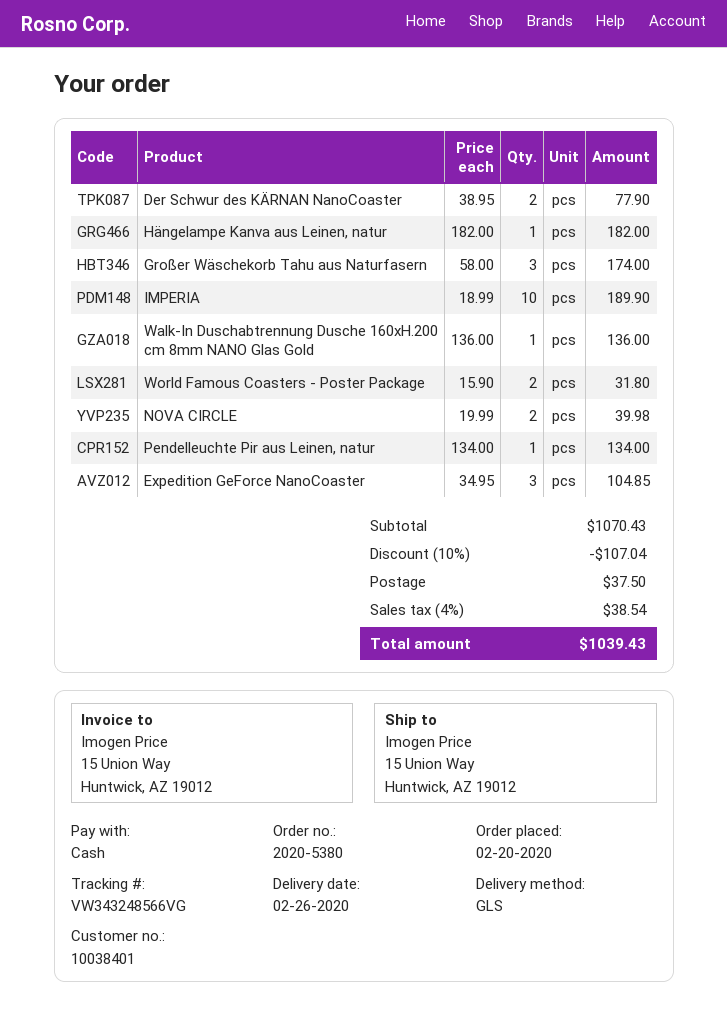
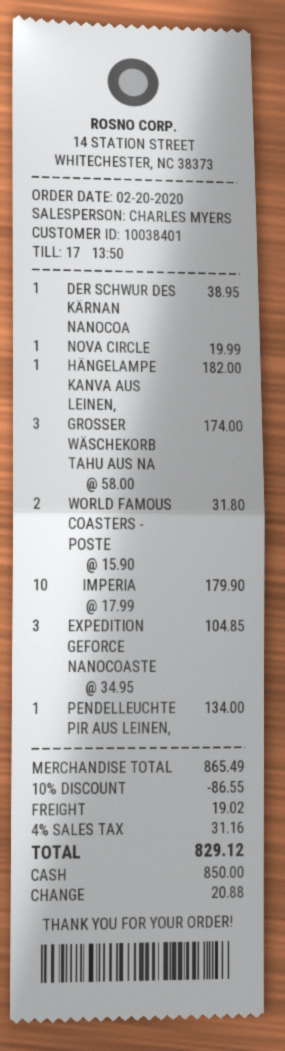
Der Schwur des KÄRNAN NanoCoaster: 2 x 38.95 = 77.90 -> 1 x 38.95 = 38.95
IMPERIA: 10 x 18.99 = 189.90 -> 10 x 17.99 = 179.90
Walk-In Duschabtrennung Dusche 160xH.200 cm 8mm NANO Glas Gold: 1 x 136.00 = 136.00 -> none
NOVA CIRCLE: 2 x 19.99 = 39.98 -> 1 x 19.99 = 19.99
subtotal: 1070.43 -> 865.49
discount: 10% = 107.04 -> 10% = 86.55
shipping: 37.50 -> 19.02
tax: 4% = 38.54 -> 4% = 31.16
total: 1039.43 -> 829.12

